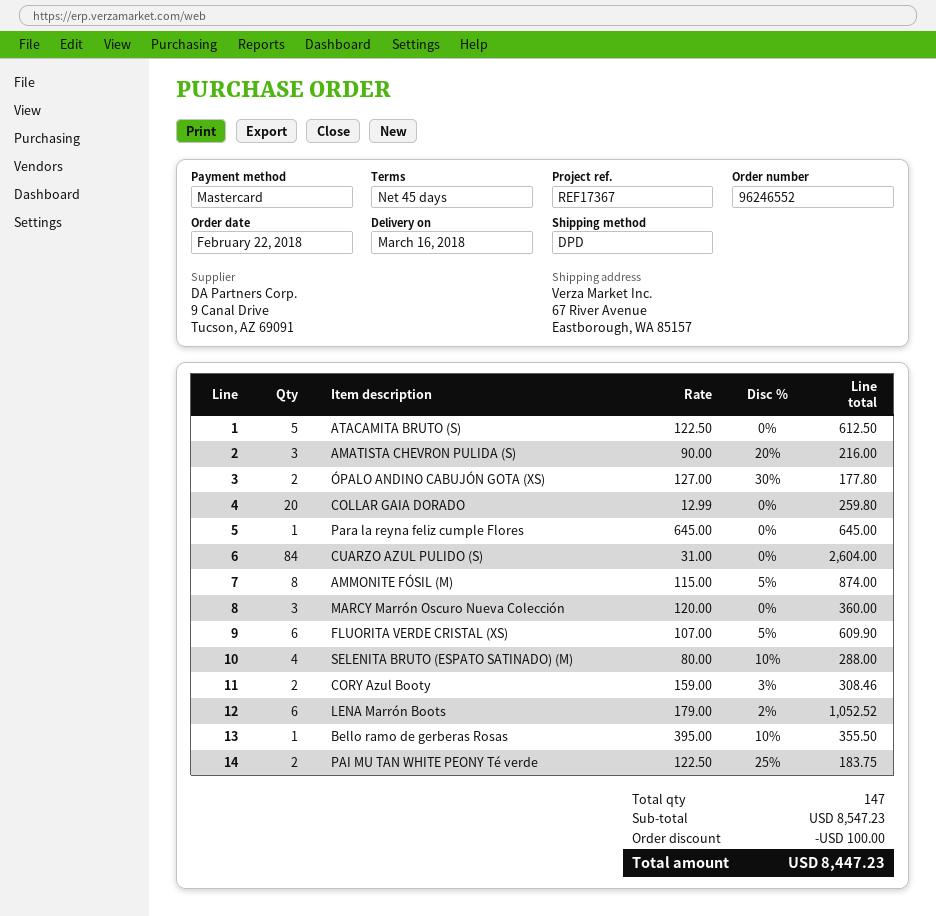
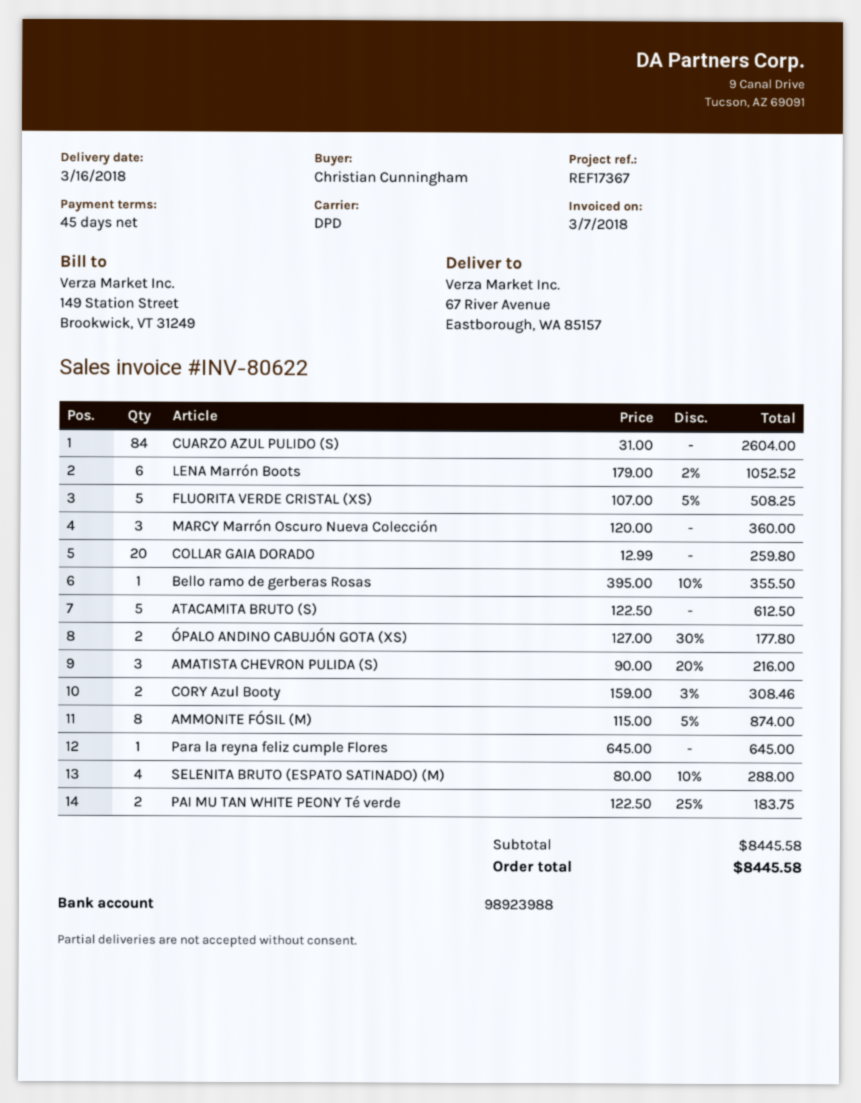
FLUORITA VERDE CRISTAL (XS): 6 x 107.00 - 5% = 609.90 -> 5 x 107.00 - 5% = 508.25
subtotal: 8547.23 -> 8445.58
discount: 100.00 -> none
total: 8447.23 -> 8445.58

